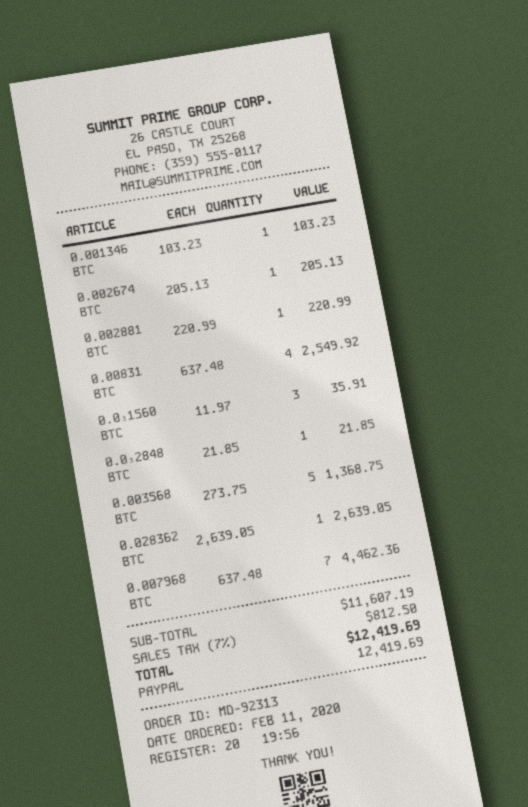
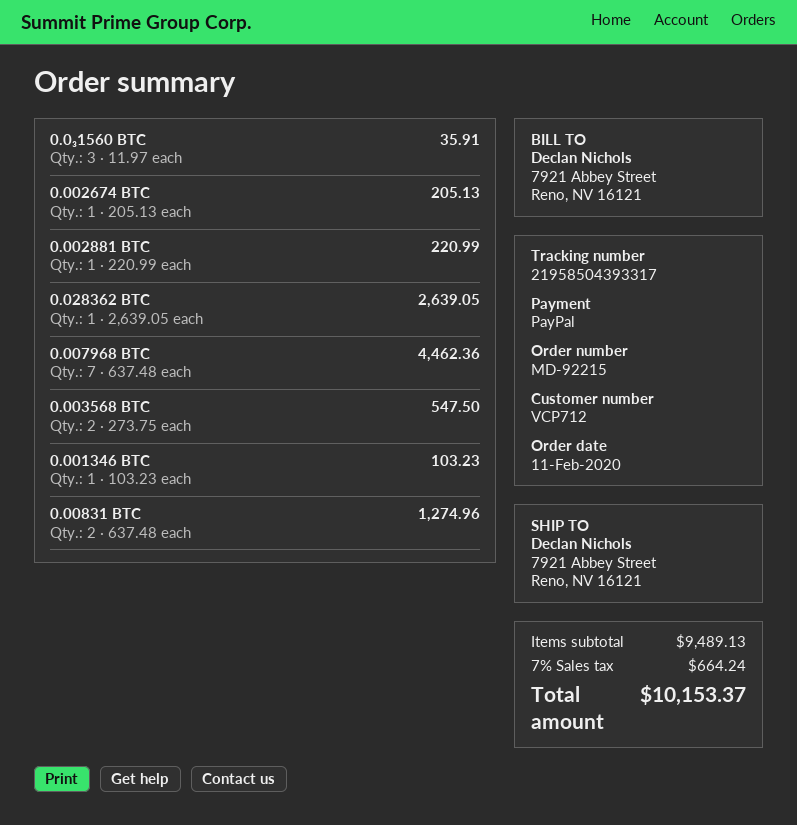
order number: MD-92313 -> MD-92215
0.00831 BTC: 4 x 637.48 = 2549.92 -> 2 x 637.48 = 1274.96
0.0₃2848 BTC: 1 x 21.85 = 21.85 -> none
0.003568 BTC: 5 x 273.75 = 1368.75 -> 2 x 273.75 = 547.50
subtotal: 11607.19 -> 9489.13
tax: 7% = 812.50 -> 7% = 664.24
total: 12419.69 -> 10153.37

